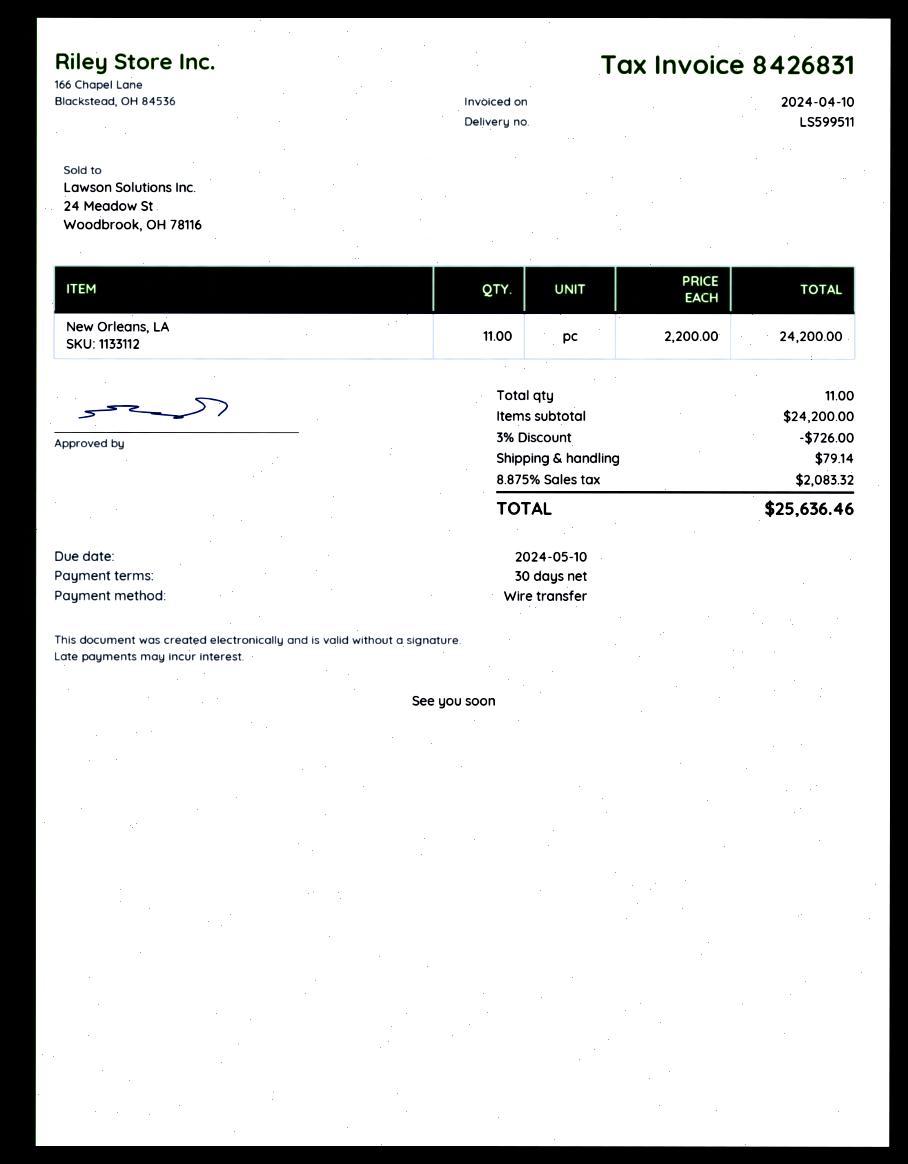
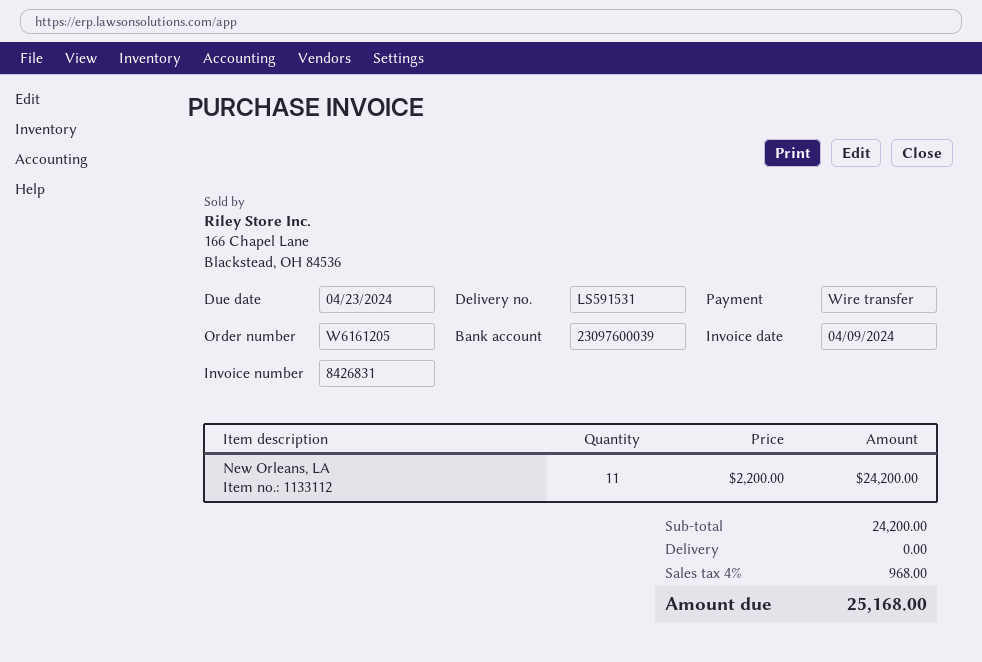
delivery note number: LS599511 -> LS591531
invoice date: 2024-04-10 -> 2024-04-09
due date: 2024-05-10 -> 2024-04-23
discount: 3% = 726.00 -> none
shipping: 79.14 -> 0.00
tax: 8.875% = 2083.32 -> 4% = 968.00
total: 25636.46 -> 25168.00

